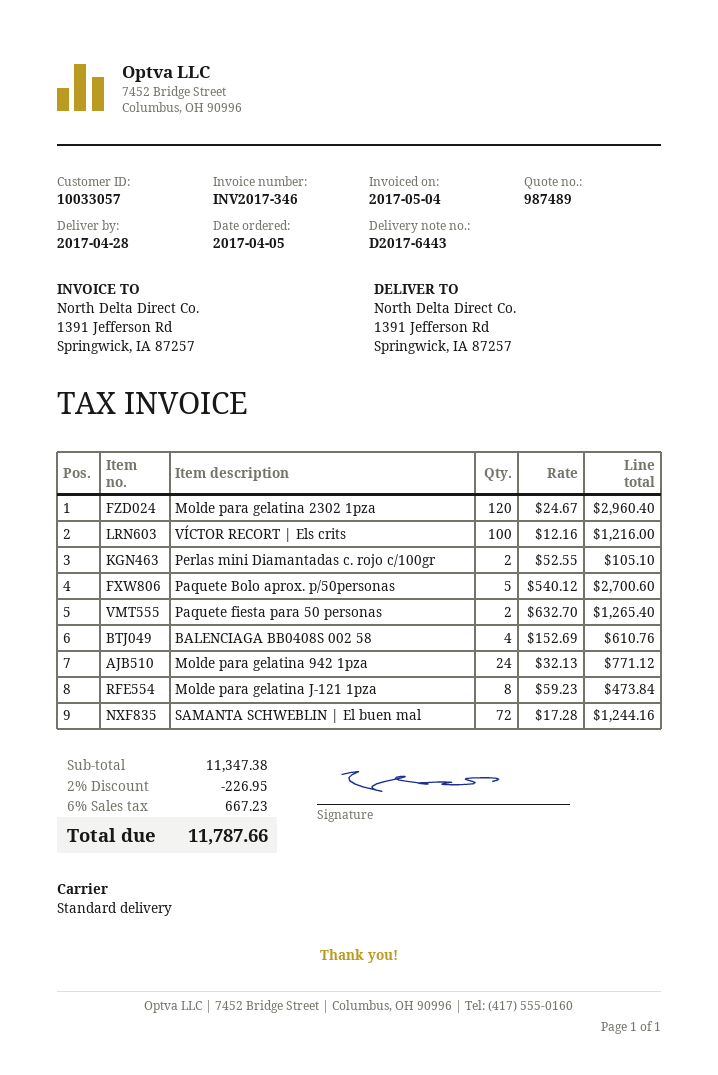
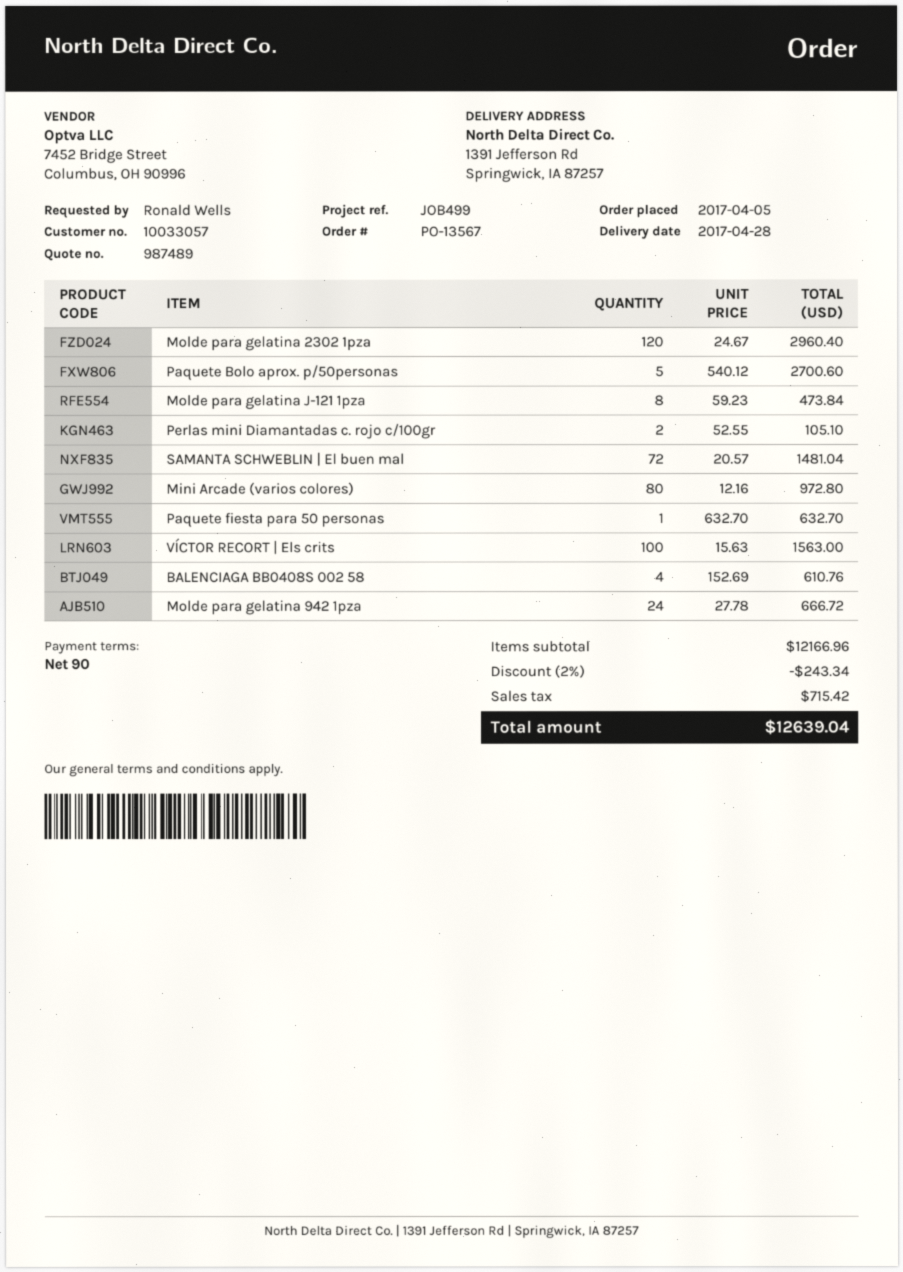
VÍCTOR RECORT | Els crits: 100 x 12.16 = 1216.00 -> 100 x 15.63 = 1563.00
Paquete fiesta para 50 personas: 2 x 632.70 = 1265.40 -> 1 x 632.70 = 632.70
Molde para gelatina 942 1pza: 24 x 32.13 = 771.12 -> 24 x 27.78 = 666.72
SAMANTA SCHWEBLIN | El buen mal: 72 x 17.28 = 1244.16 -> 72 x 20.57 = 1481.04
Mini Arcade (varios colores): none -> 80 x 12.16 = 972.80
subtotal: 11347.38 -> 12166.96
discount: 2% = 226.95 -> 2% = 243.34
tax: 667.23 -> 715.42
total: 11787.66 -> 12639.04

